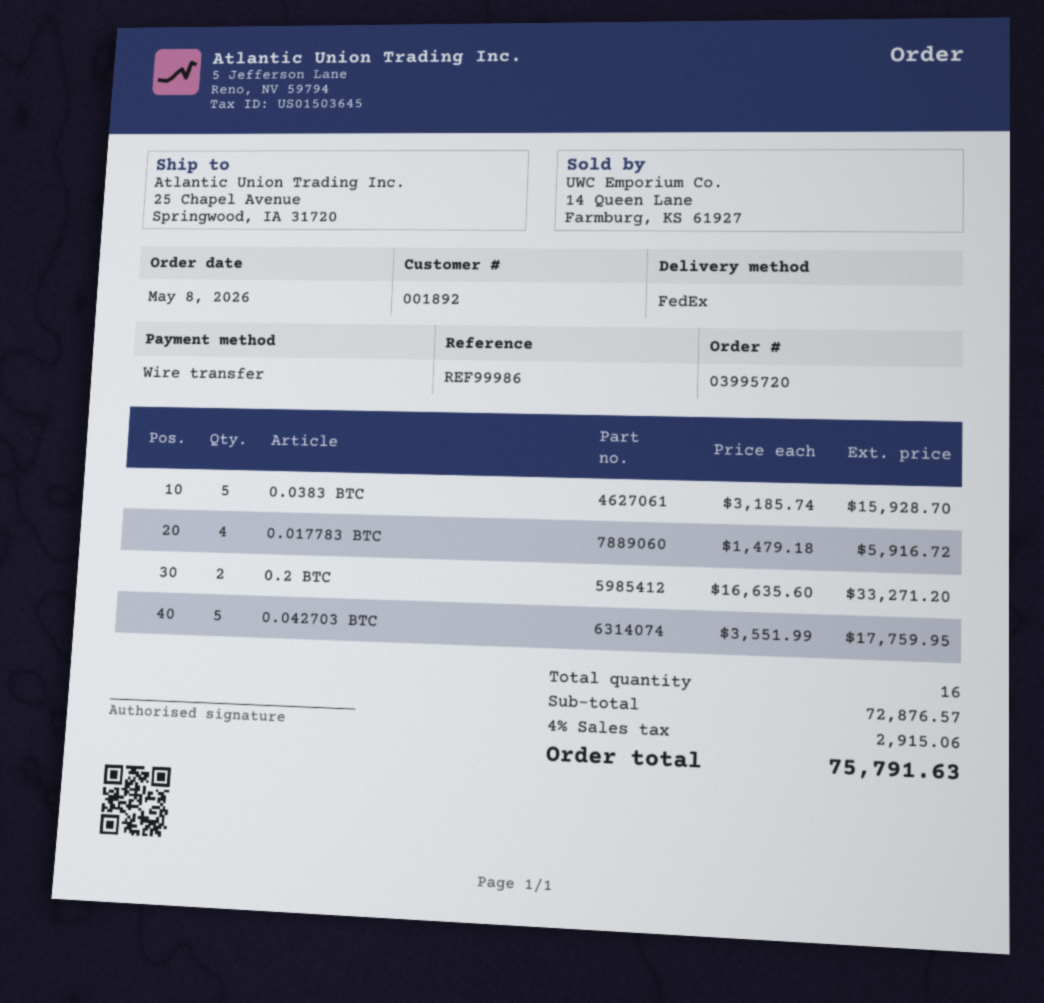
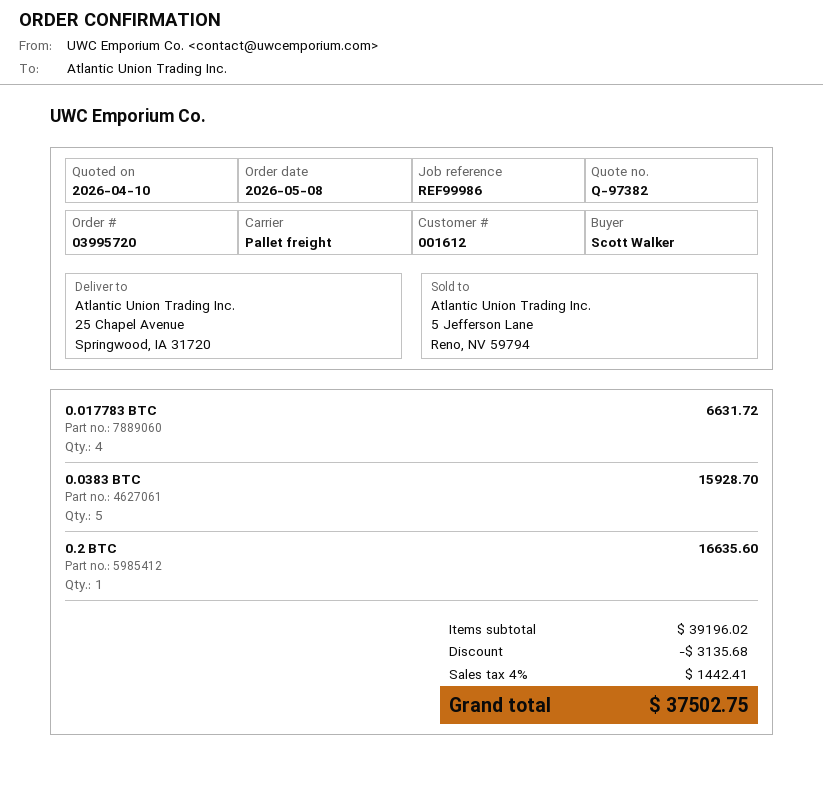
customer number: 001892 -> 001612
shipping method: FedEx -> pallet freight
0.017783 BTC: 4 for 5916.72 -> 4 for 6631.72
0.2 BTC: 2 for 33271.20 -> 1 for 16635.60
0.042703 BTC: 5 for 17759.95 -> none
subtotal: 72876.57 -> 39196.02
discount: none -> 3135.68
tax: 4% = 2915.06 -> 4% = 1442.41
total: 75791.63 -> 37502.75

